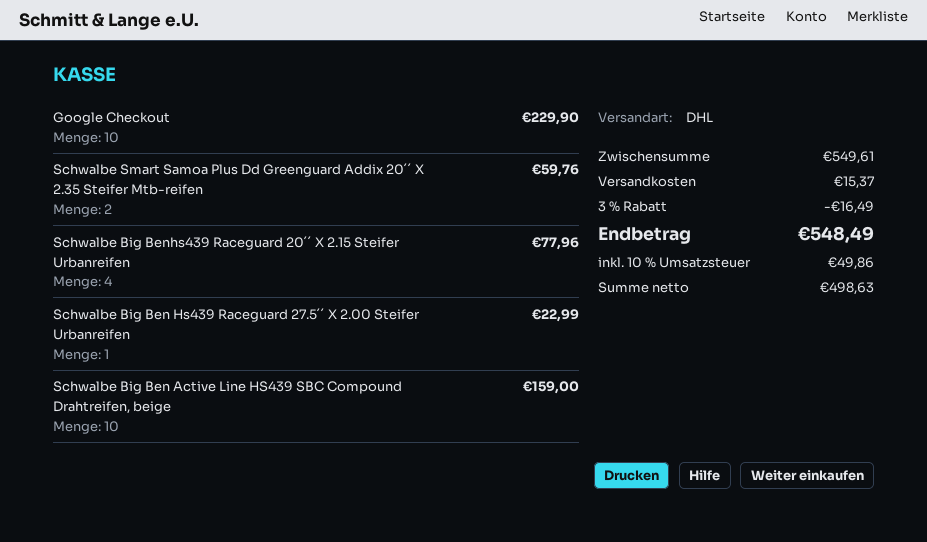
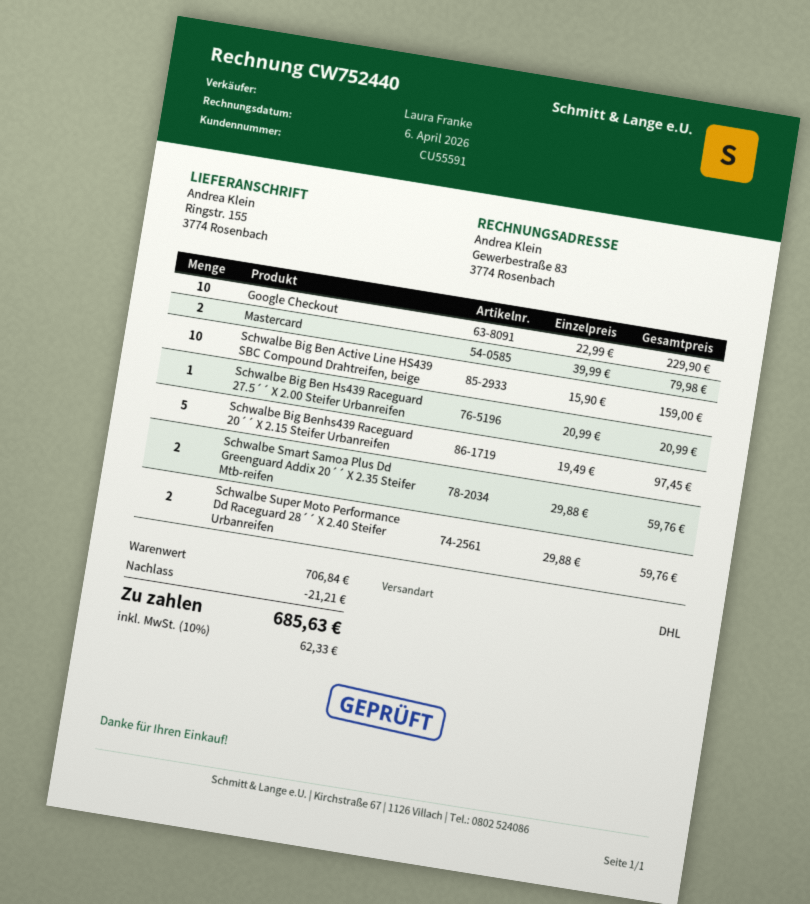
Schwalbe Big Benhs439 Raceguard 20´´ X 2.15 Steifer Urbanreifen: 4 for 77.96 -> 5 for 97.45
Schwalbe Big Ben Hs439 Raceguard 27.5´´ X 2.00 Steifer Urbanreifen: 1 for 22.99 -> 1 for 20.99
Mastercard: none -> 2 for 79.98
Schwalbe Super Moto Performance Dd Raceguard 28´´ X 2.40 Steifer Urbanreifen: none -> 2 for 59.76
subtotal: 549.61 -> 706.84
discount: 16.49 -> 21.21
shipping: 15.37 -> none
tax: 10% = 49.86 -> 10% = 62.33
total: 548.49 -> 685.63

